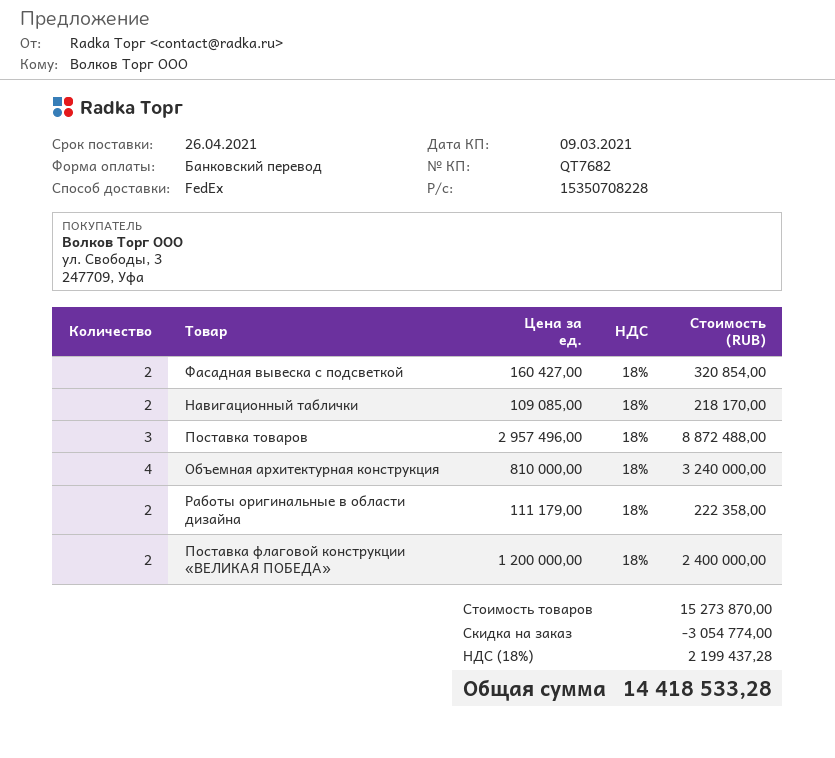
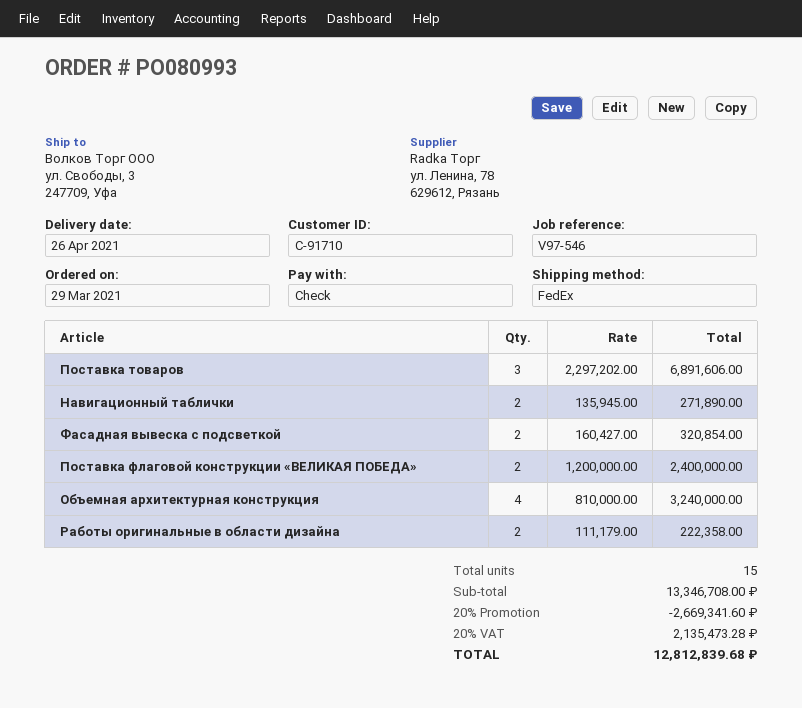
payment method: bank transfer -> cheque
Навигационный таблички: 2 x 109085.00 = 218170.00 -> 2 x 135945.00 = 271890.00
Поставка товаров: 3 x 2957496.00 = 8872488.00 -> 3 x 2297202.00 = 6891606.00
subtotal: 15273870.00 -> 13346708.00
discount: 3054774.00 -> 2669341.60
tax: 18% = 2199437.28 -> 20% = 2135473.28
total: 14418533.28 -> 12812839.68

